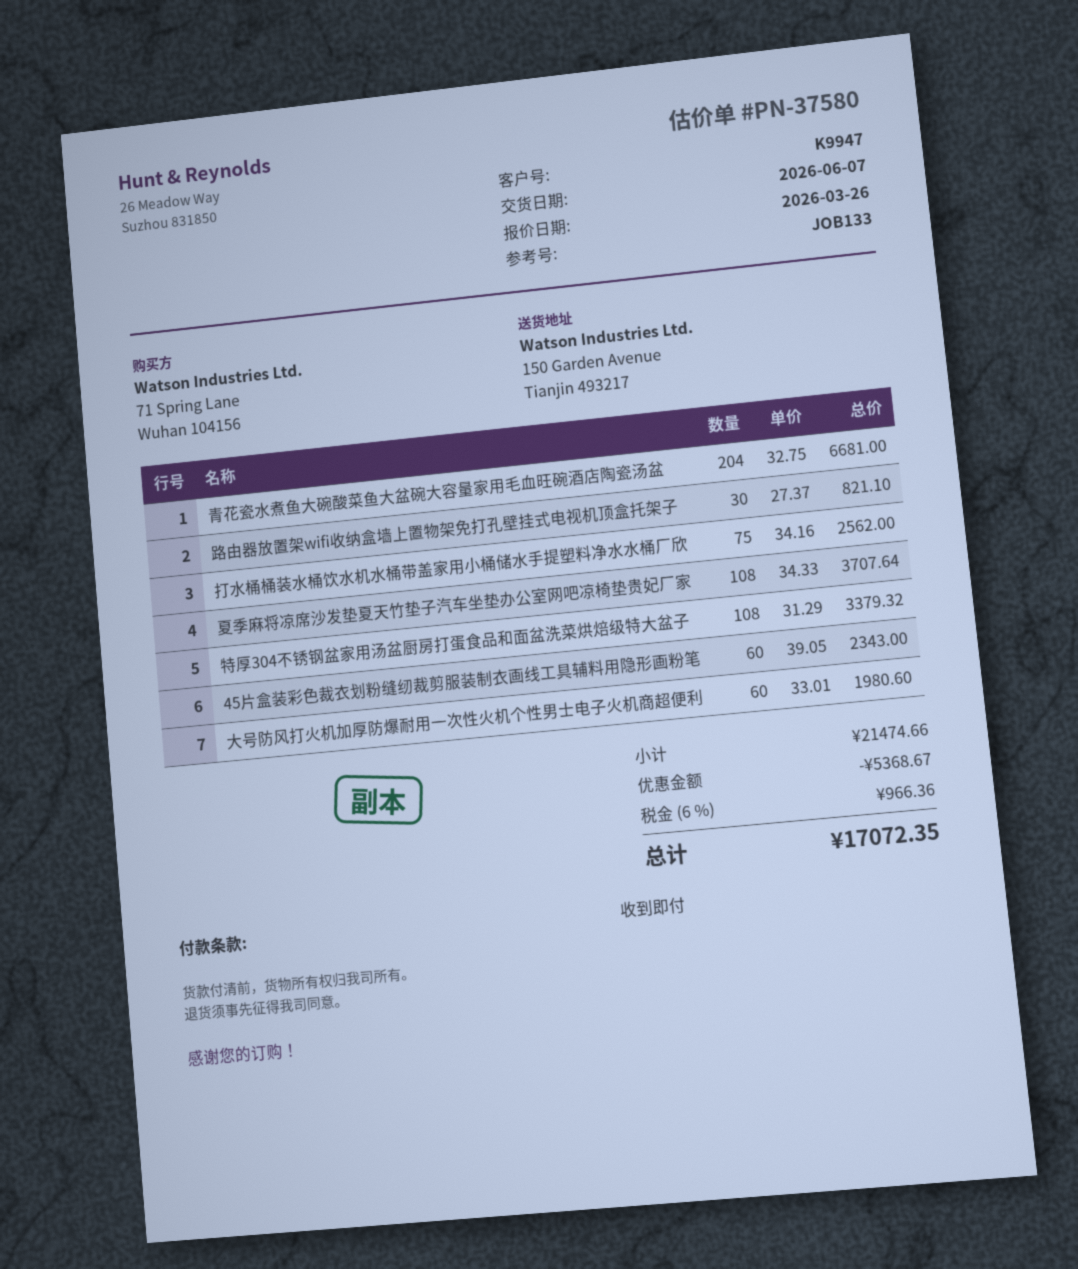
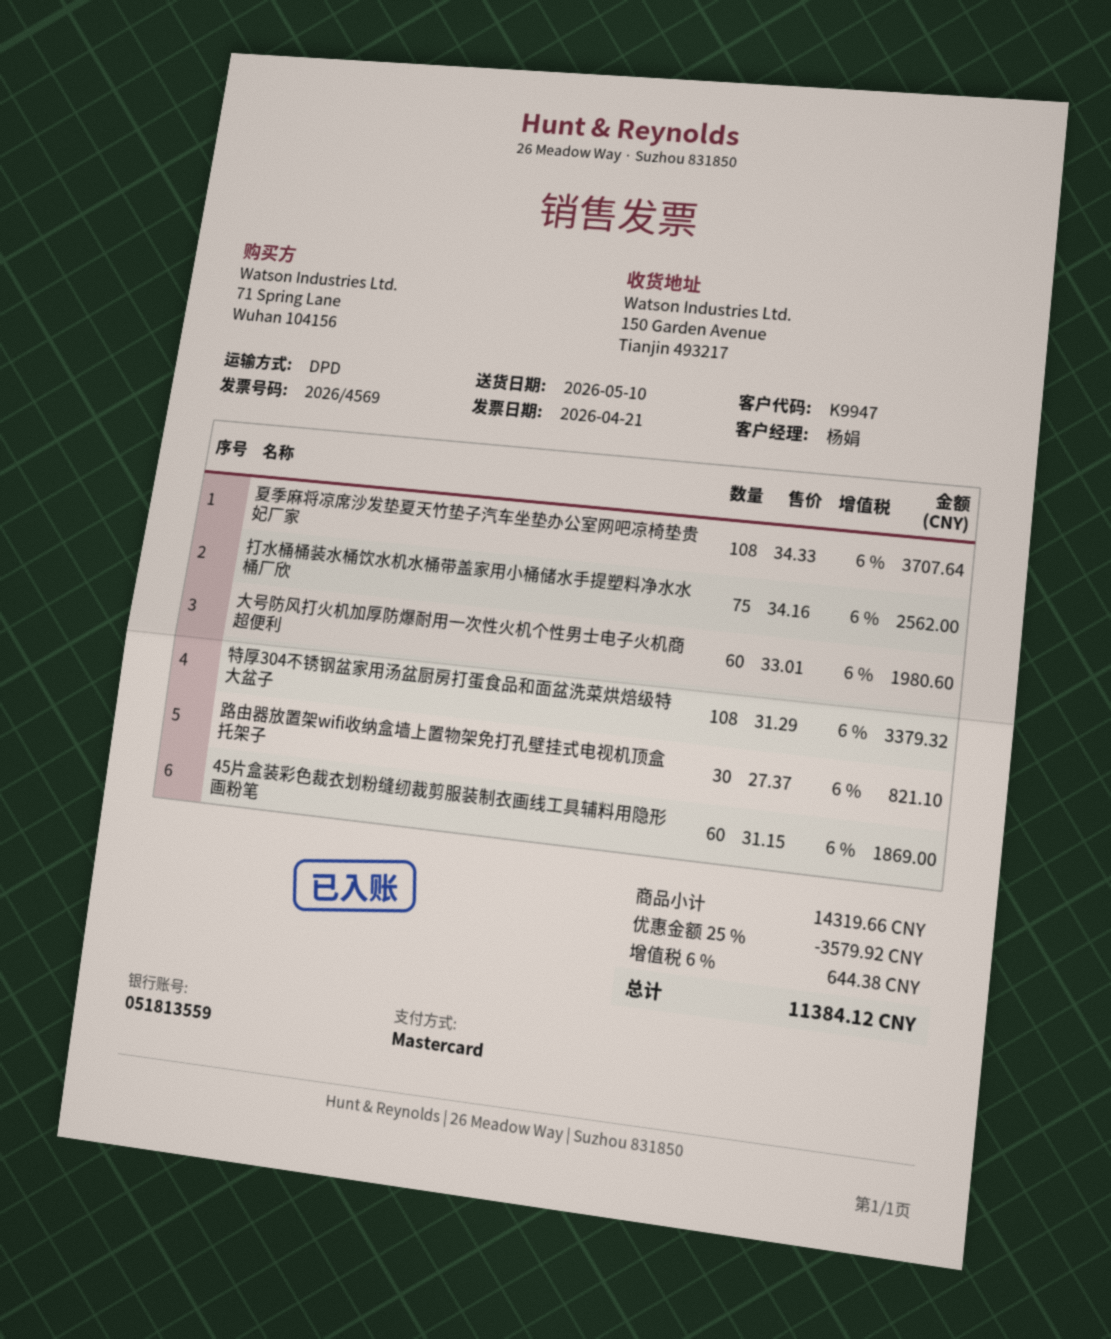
delivery date: 2026-06-07 -> 2026-05-10
青花瓷水煮鱼大碗酸菜鱼大盆碗大容量家用毛血旺碗酒店陶瓷汤盆: 204 x 32.75 = 6681.00 -> none
45片盒装彩色裁衣划粉缝纫裁剪服装制衣画线工具辅料用隐形画粉笔: 60 x 39.05 = 2343.00 -> 60 x 31.15 = 1869.00
subtotal: 21474.66 -> 14319.66
discount: 5368.67 -> 3579.92
tax: 6% = 966.36 -> 6% = 644.38
total: 17072.35 -> 11384.12

